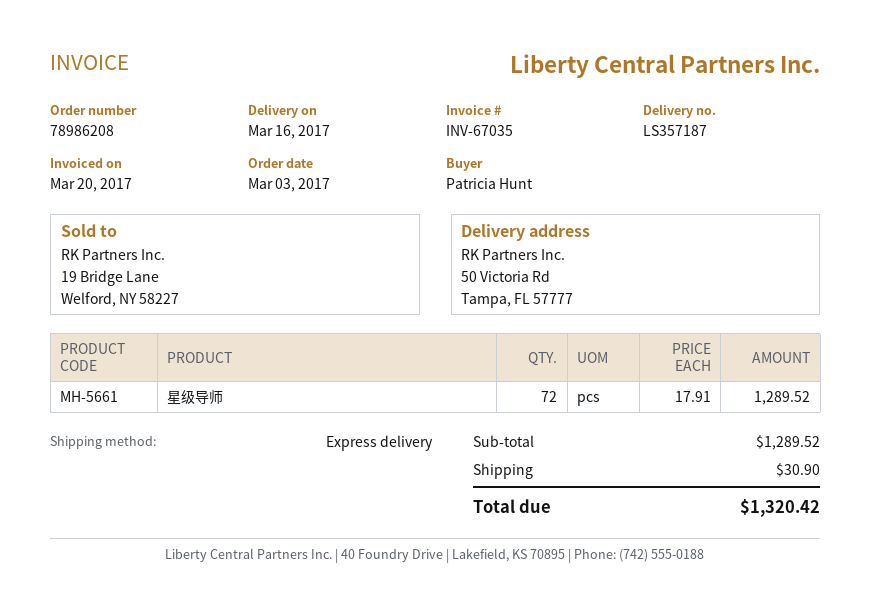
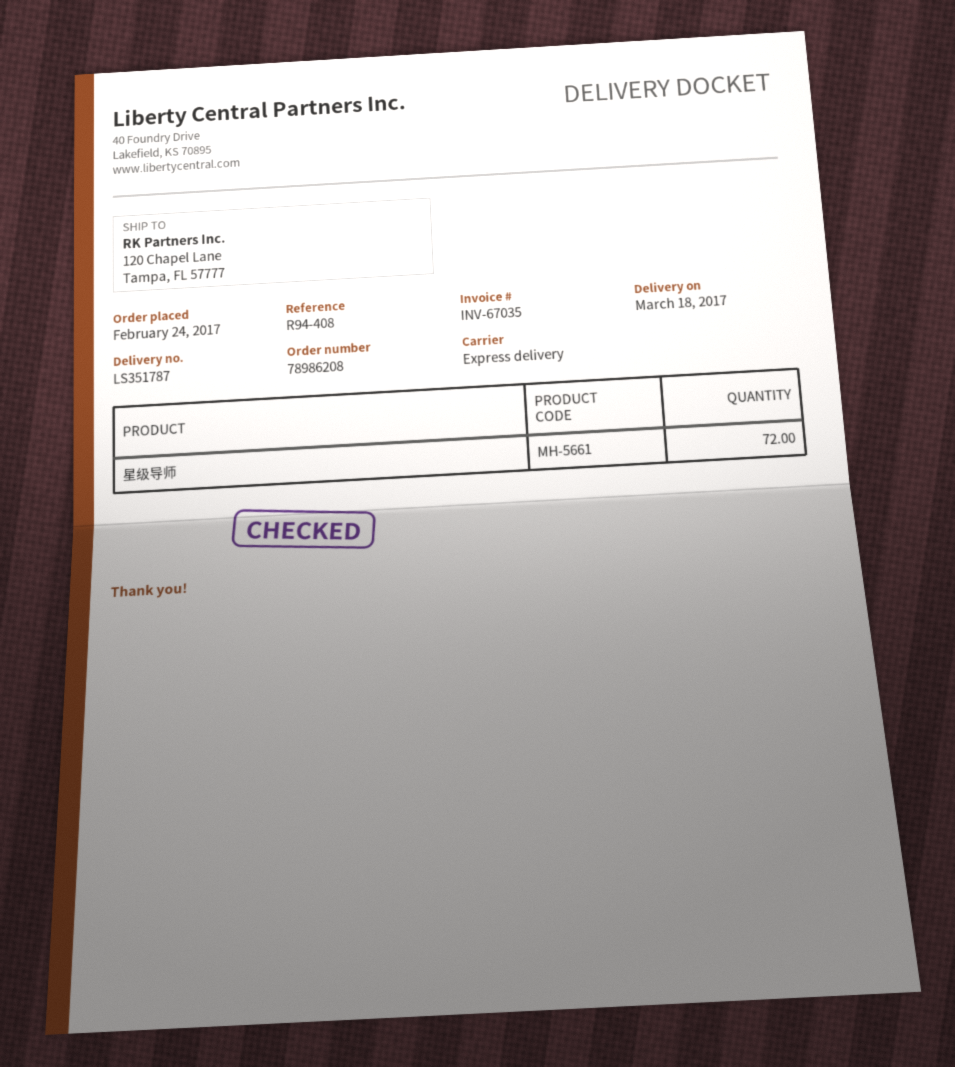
order date: 2017-03-03 -> 2017-02-24
delivery note number: LS357187 -> LS351787
delivery date: 2017-03-16 -> 2017-03-18
ship to: 50 Victoria Rd, Tampa, FL 57777 -> 120 Chapel Lane, Tampa, FL 57777

